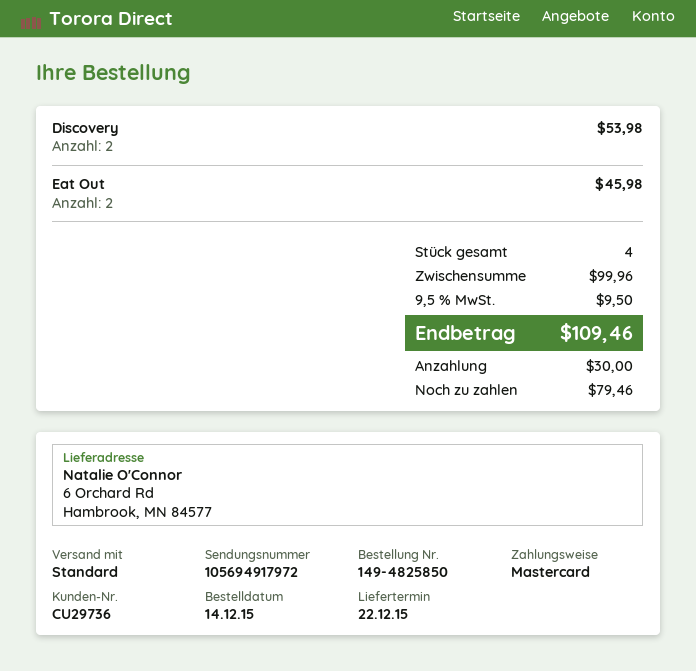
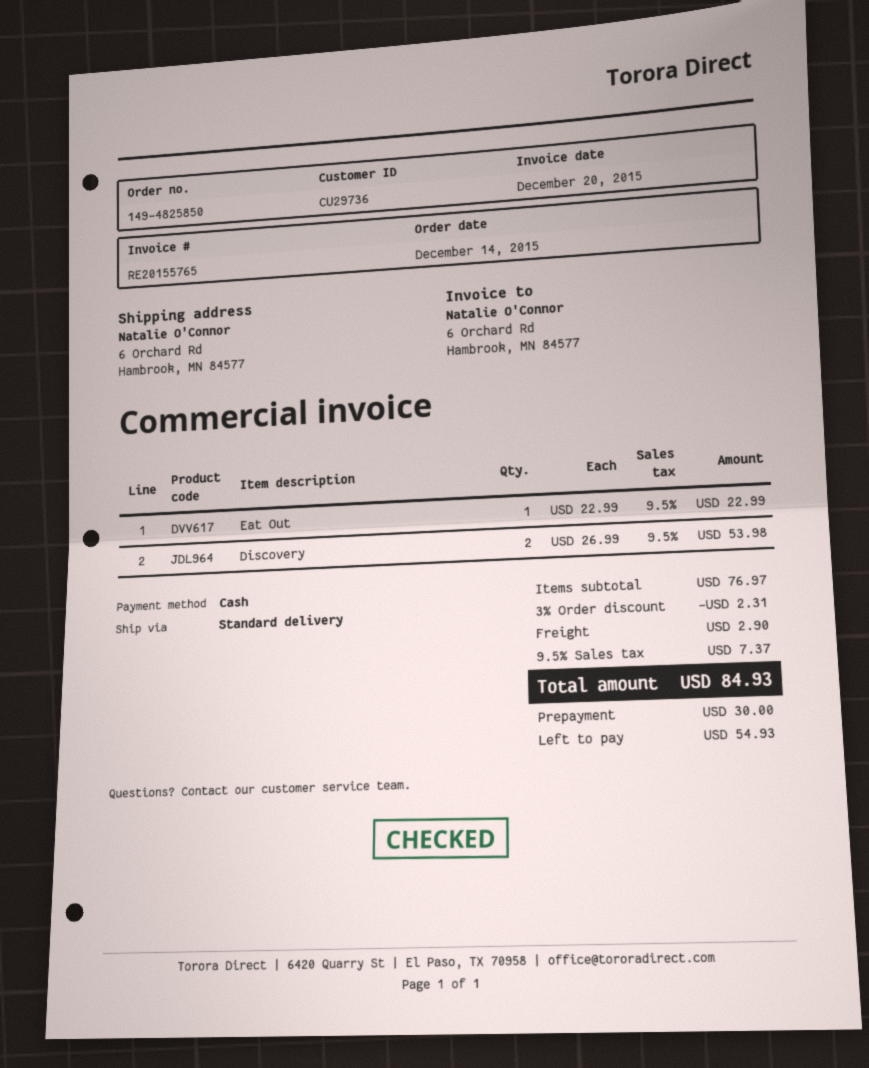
payment method: Mastercard -> cash
Eat Out: 2 for 45.98 -> 1 for 22.99
subtotal: 99.96 -> 76.97
discount: none -> 3% = 2.31
shipping: none -> 2.90
tax: 9.5% = 9.50 -> 9.5% = 7.37
total: 109.46 -> 84.93
balance: 79.46 -> 54.93

